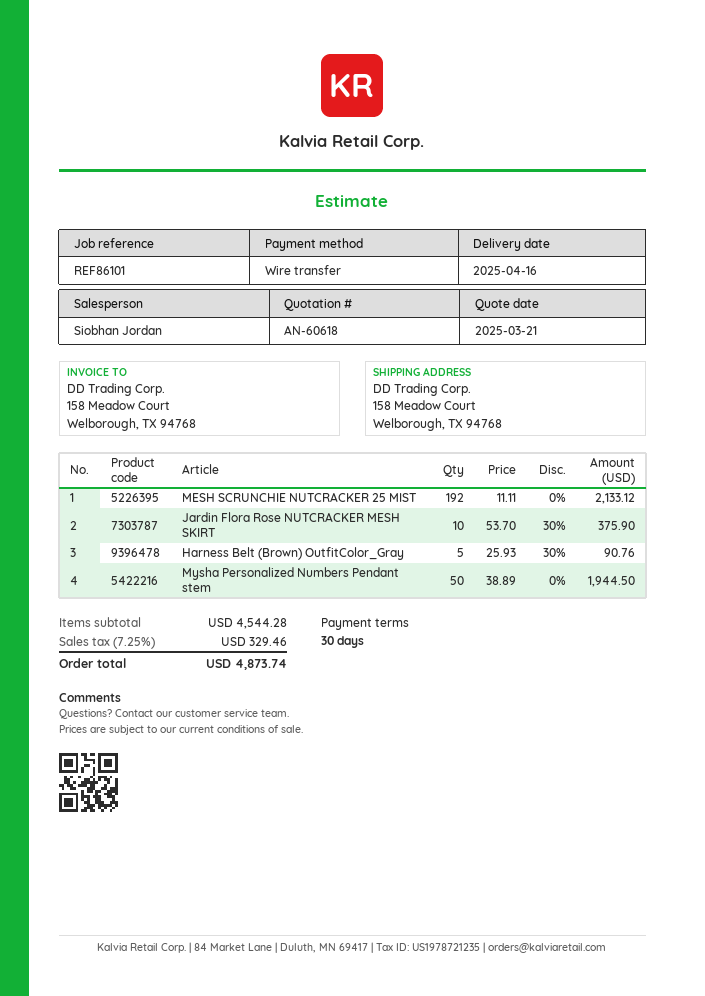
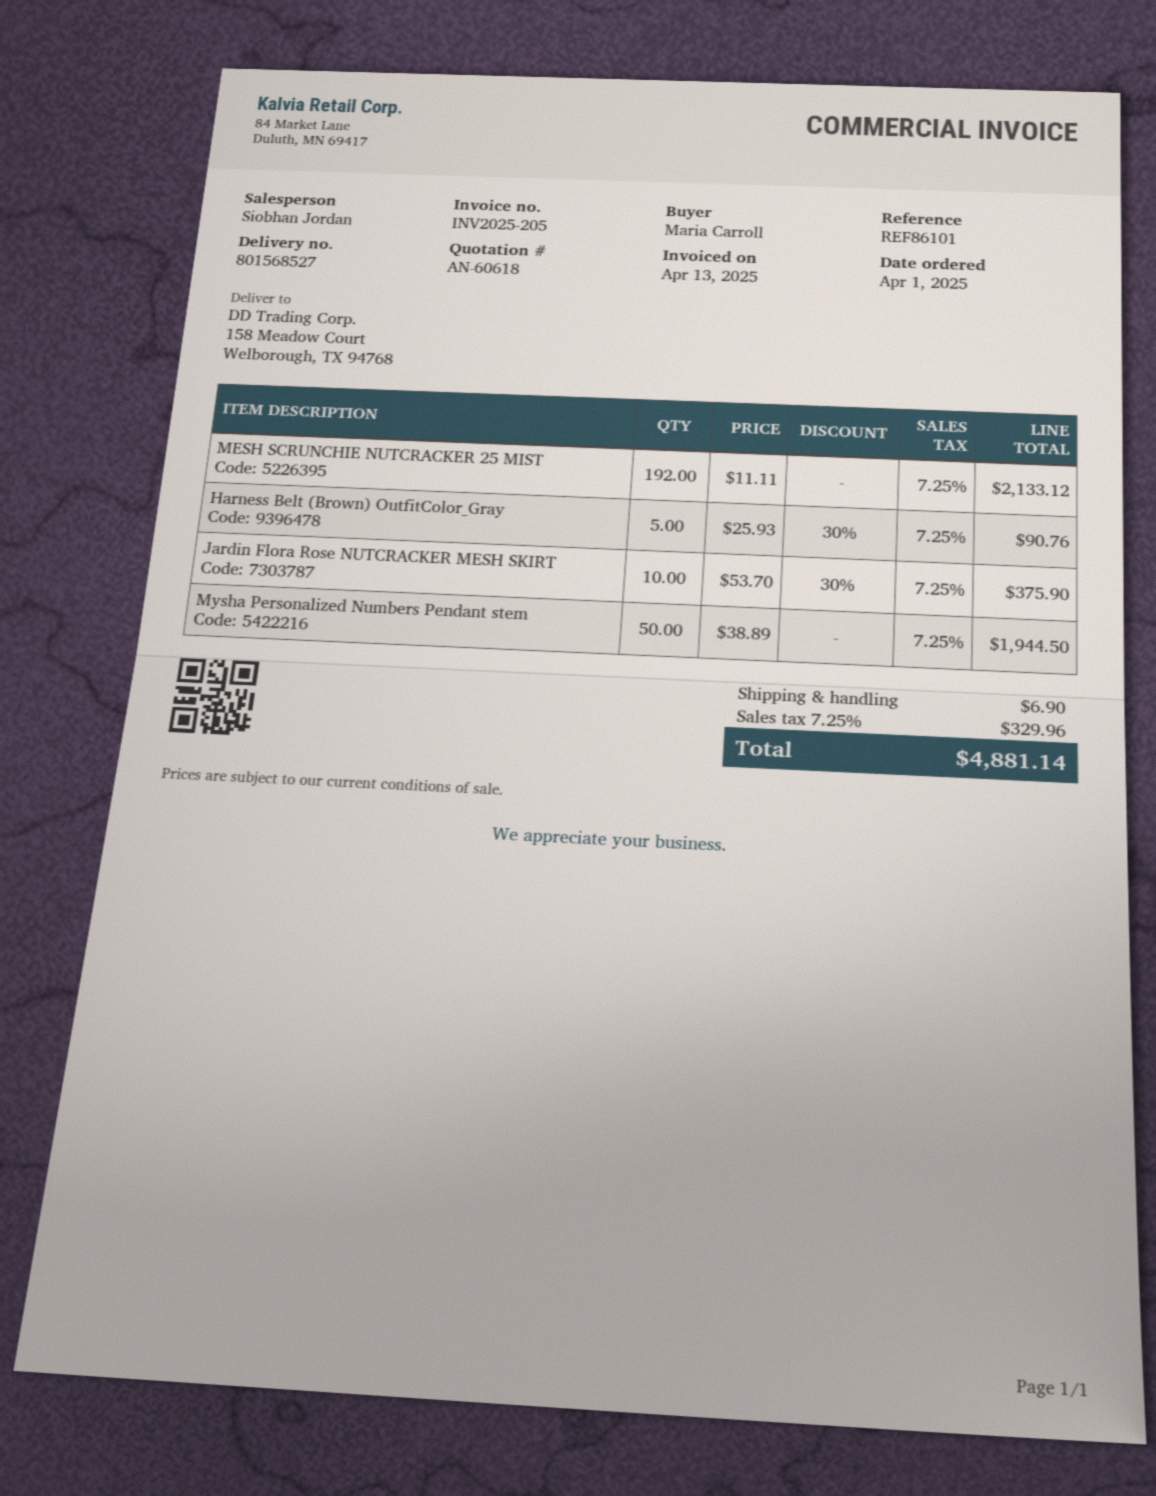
shipping: none -> 6.90
tax: 7.25% = 329.46 -> 7.25% = 329.96
total: 4873.74 -> 4881.14

